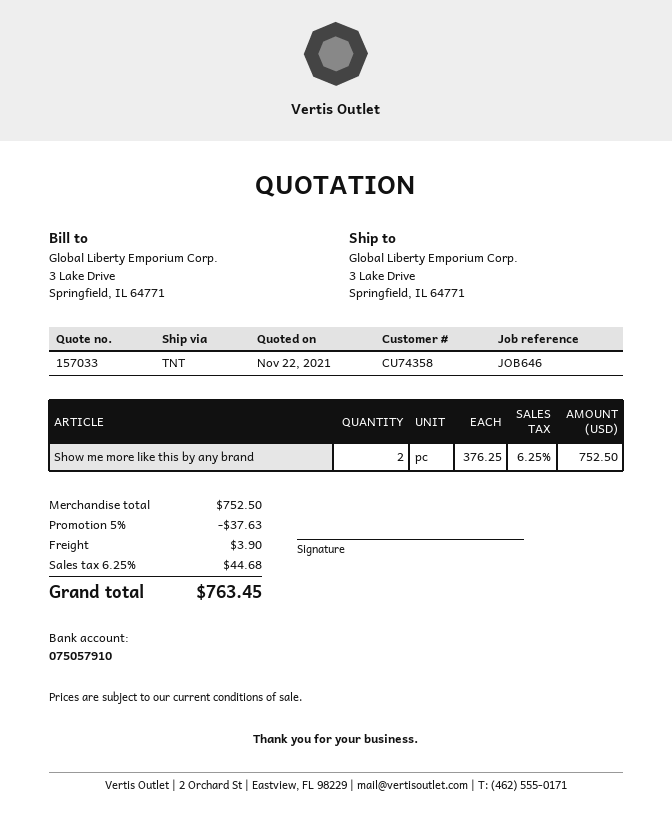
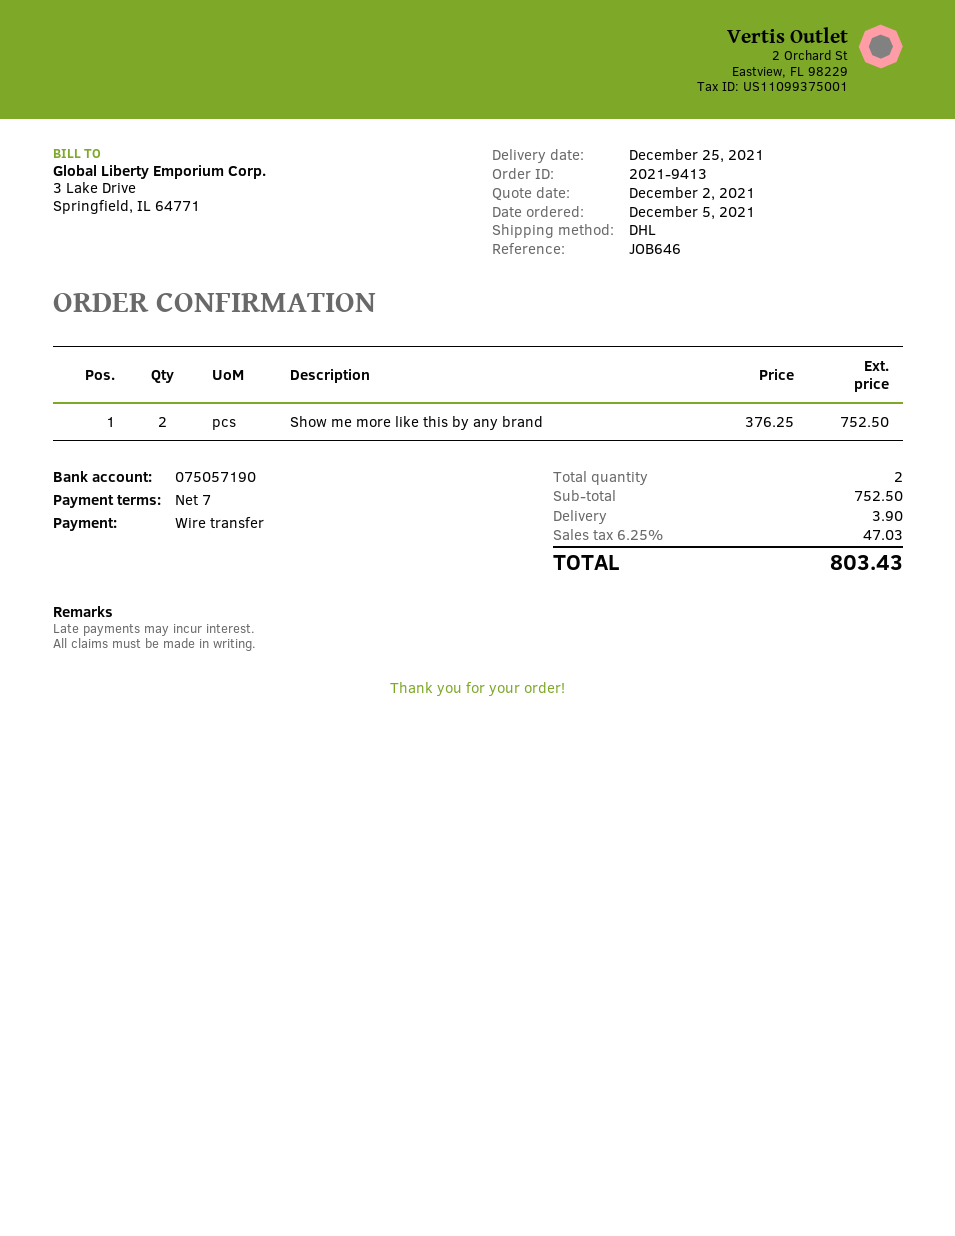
quote date: 2021-11-22 -> 2021-12-02
bank account: 075057910 -> 075057190
shipping method: TNT -> DHL
discount: 5% = 37.63 -> none
tax: 6.25% = 44.68 -> 6.25% = 47.03
total: 763.45 -> 803.43

